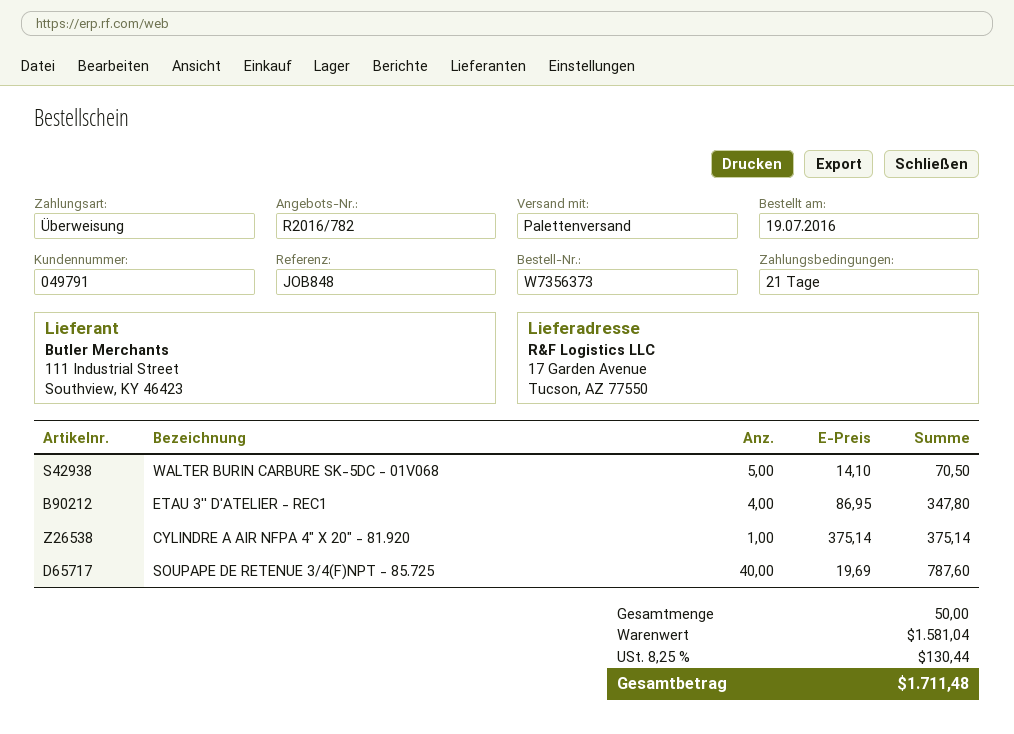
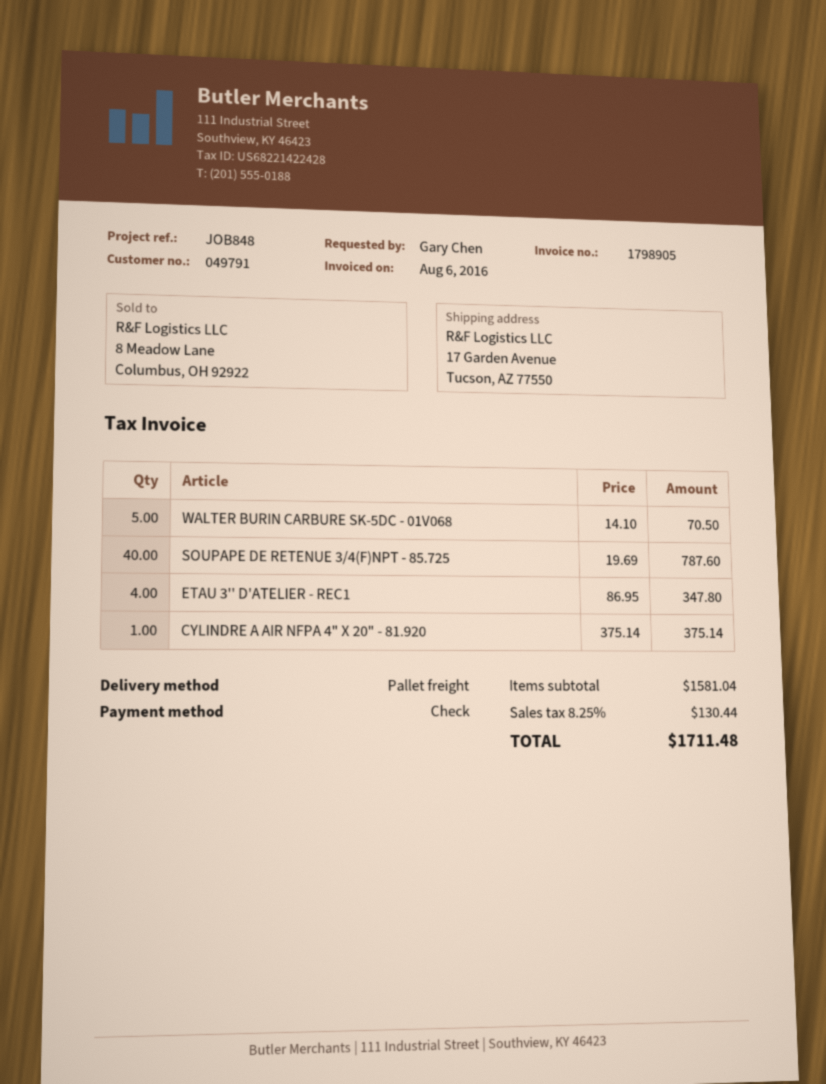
payment method: bank transfer -> cheque

